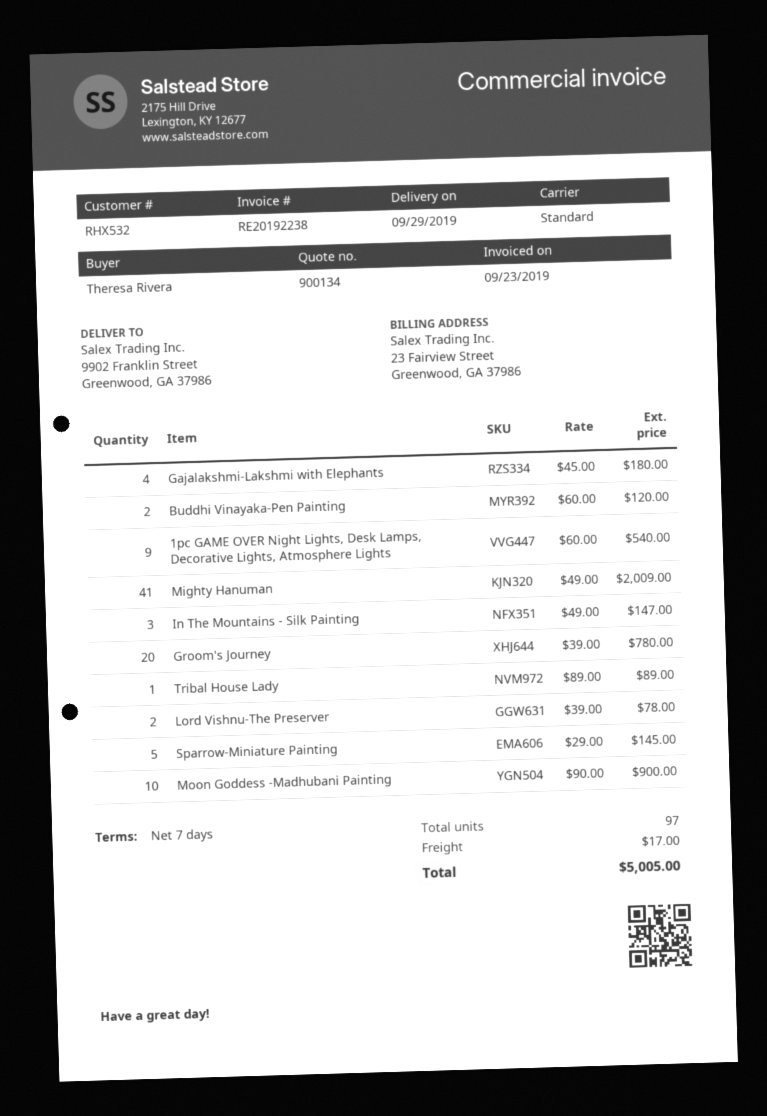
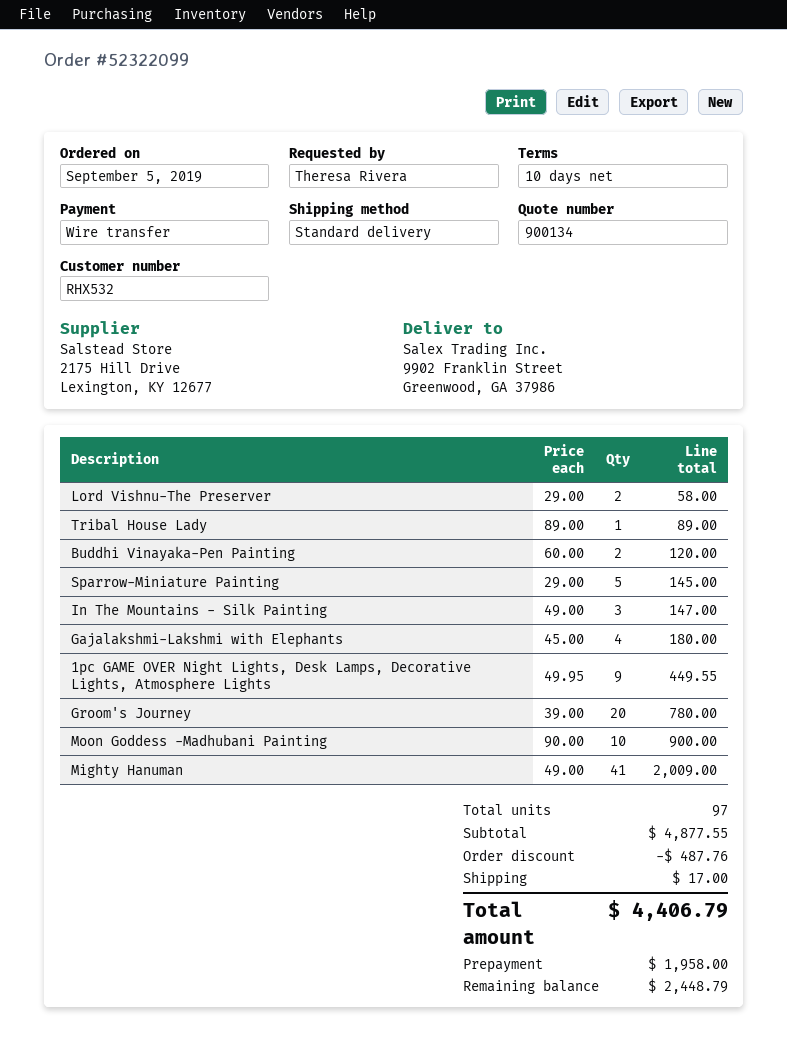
payment terms: 7 days -> 10 days
1pc GAME OVER Night Lights, Desk Lamps, Decorative Lights, Atmosphere Lights: 9 x 60.00 = 540.00 -> 9 x 49.95 = 449.55
Lord Vishnu-The Preserver: 2 x 39.00 = 78.00 -> 2 x 29.00 = 58.00
discount: none -> 487.76
total: 5005.00 -> 4406.79

